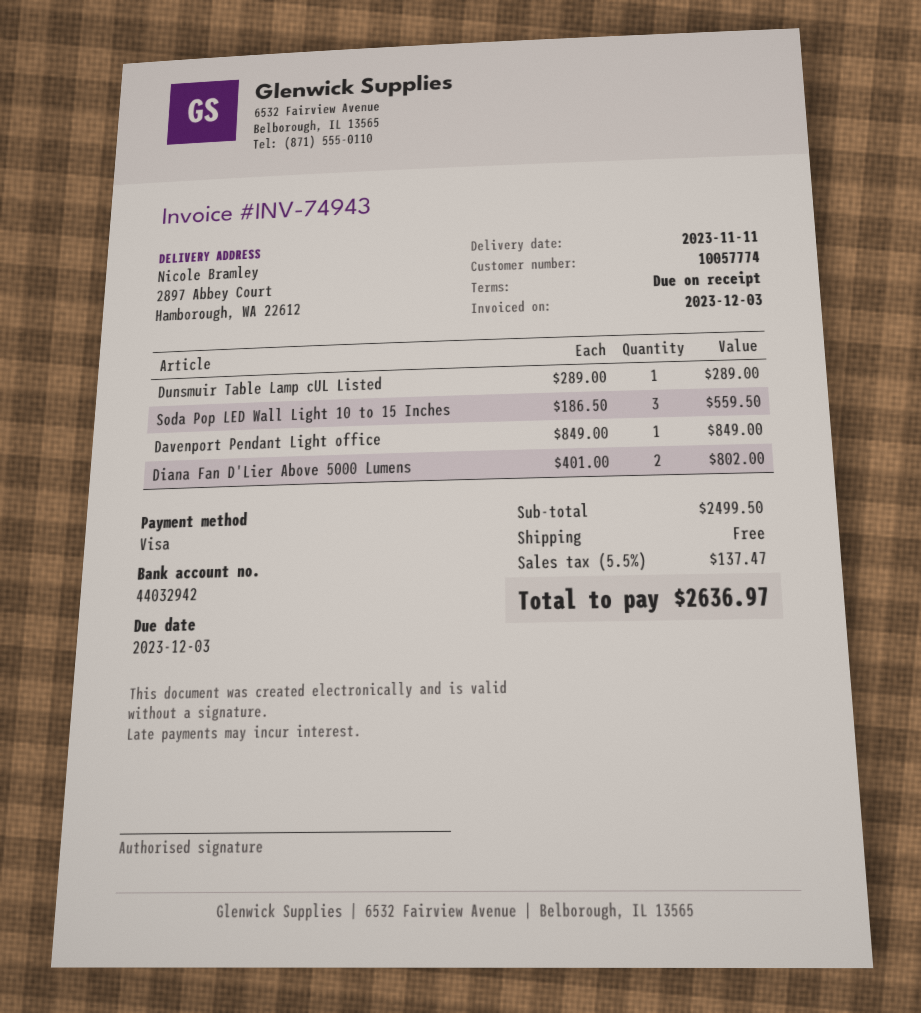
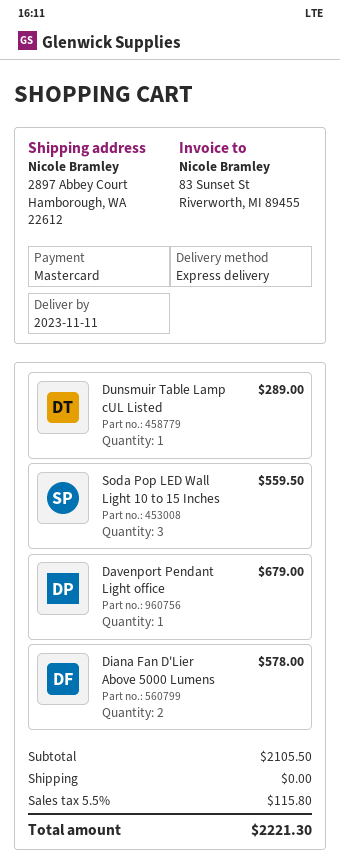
payment method: Visa -> Mastercard
Davenport Pendant Light office: 1 for 849.00 -> 1 for 679.00
Diana Fan D'Lier Above 5000 Lumens: 2 for 802.00 -> 2 for 578.00
subtotal: 2499.50 -> 2105.50
tax: 5.5% = 137.47 -> 5.5% = 115.80
total: 2636.97 -> 2221.30

